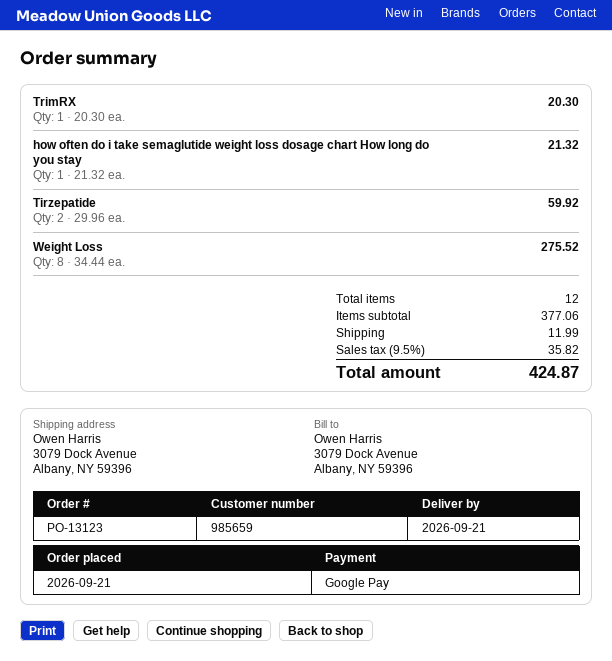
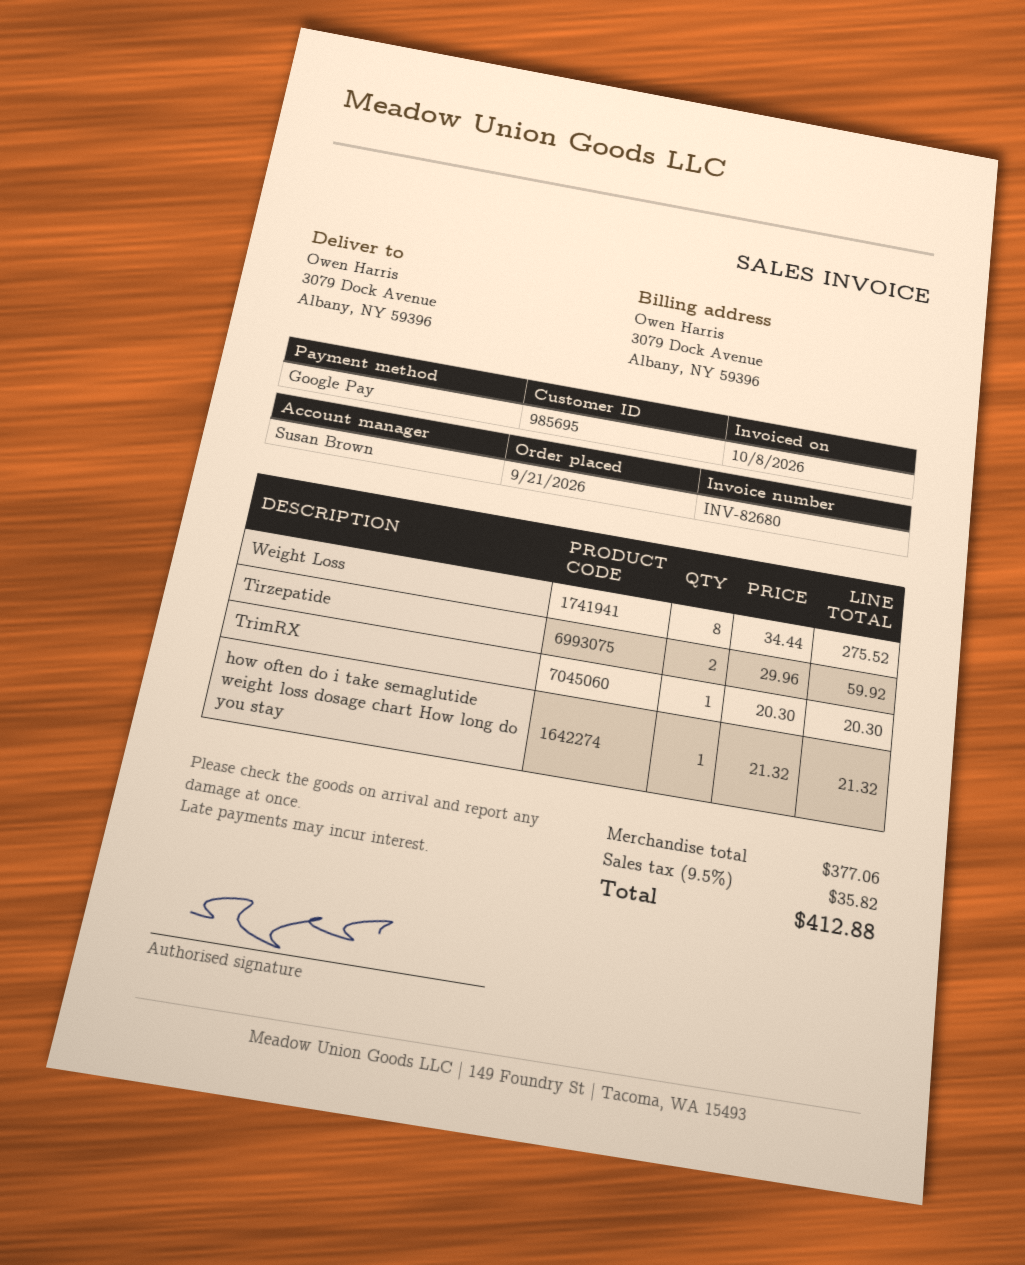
customer number: 985659 -> 985695
shipping: 11.99 -> none
total: 424.87 -> 412.88

